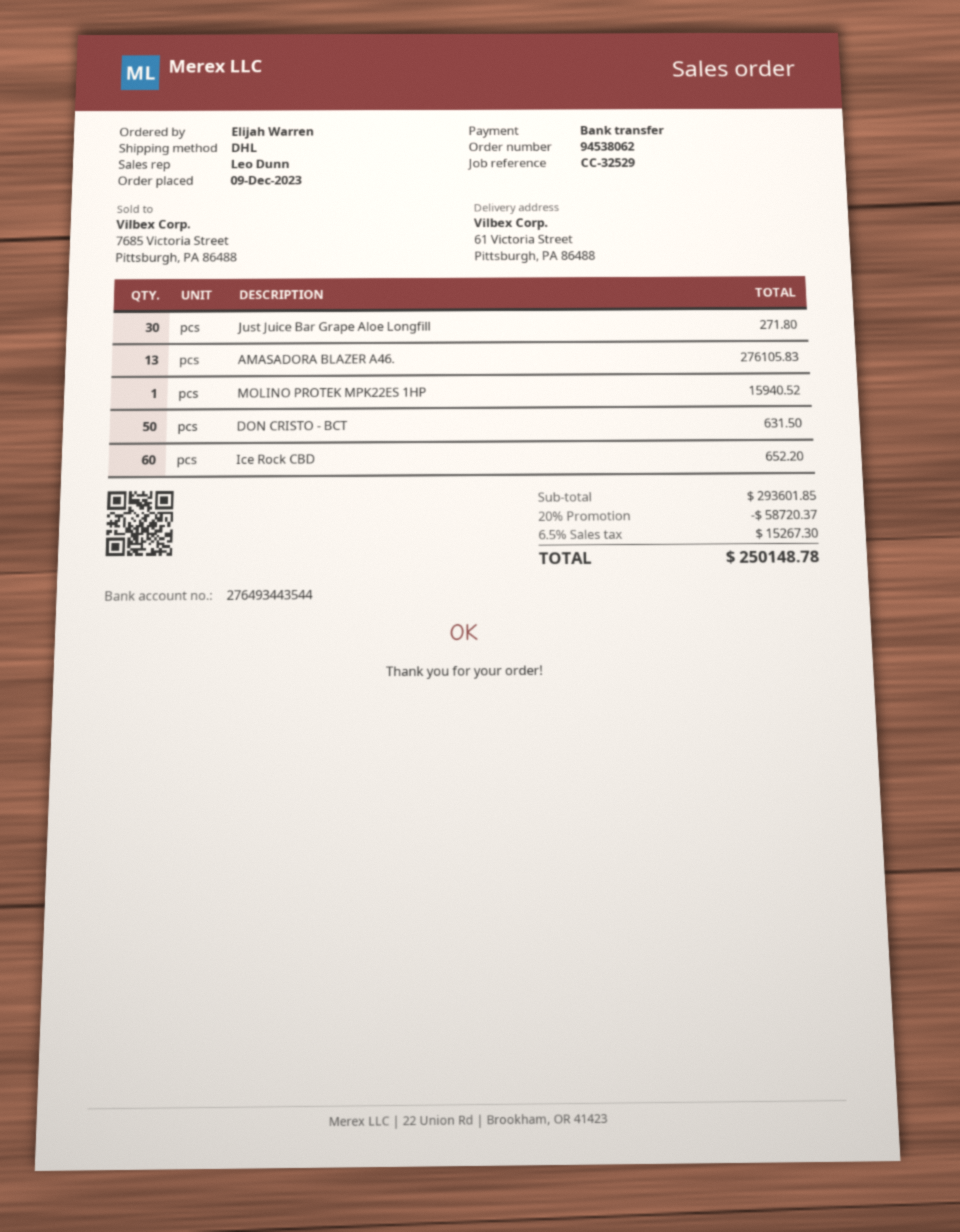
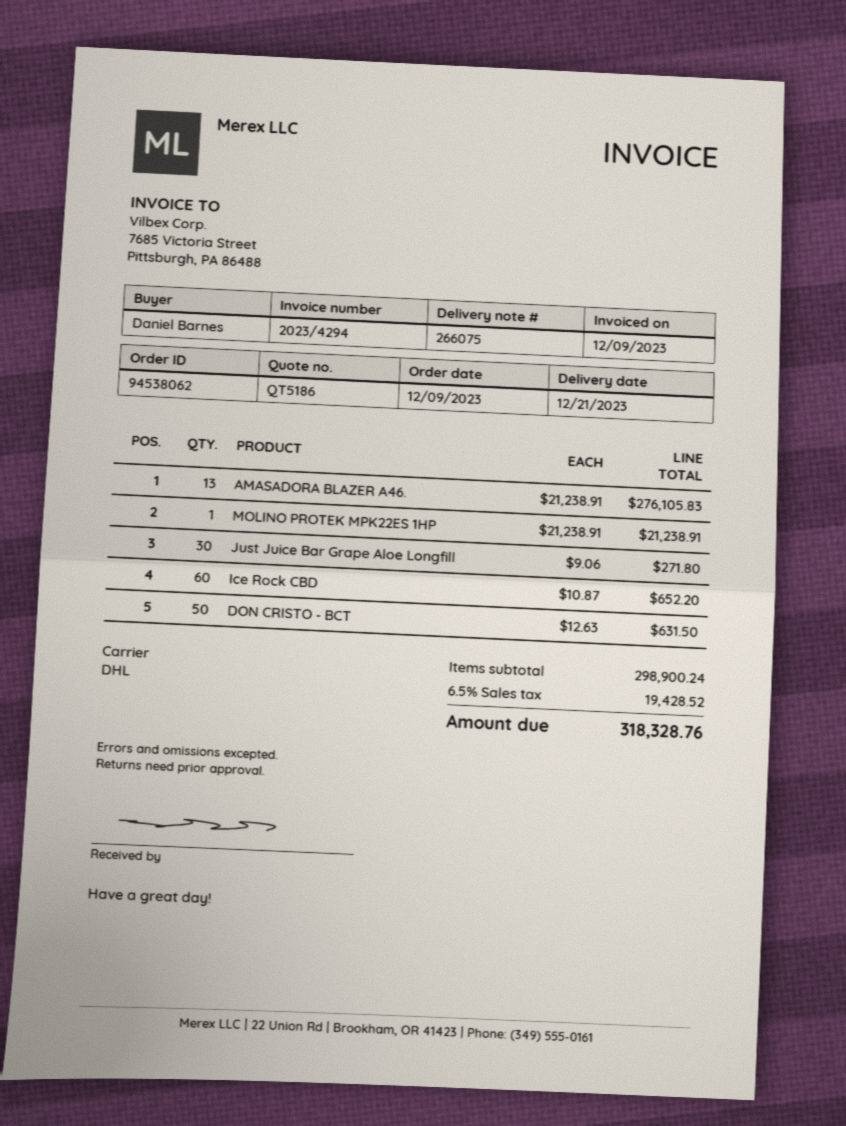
ordered by: Elijah Warren -> Daniel Barnes
MOLINO PROTEK MPK22ES 1HP: 1 for 15940.52 -> 1 for 21238.91
subtotal: 293601.85 -> 298900.24
discount: 20% = 58720.37 -> none
tax: 6.5% = 15267.30 -> 6.5% = 19428.52
total: 250148.78 -> 318328.76

